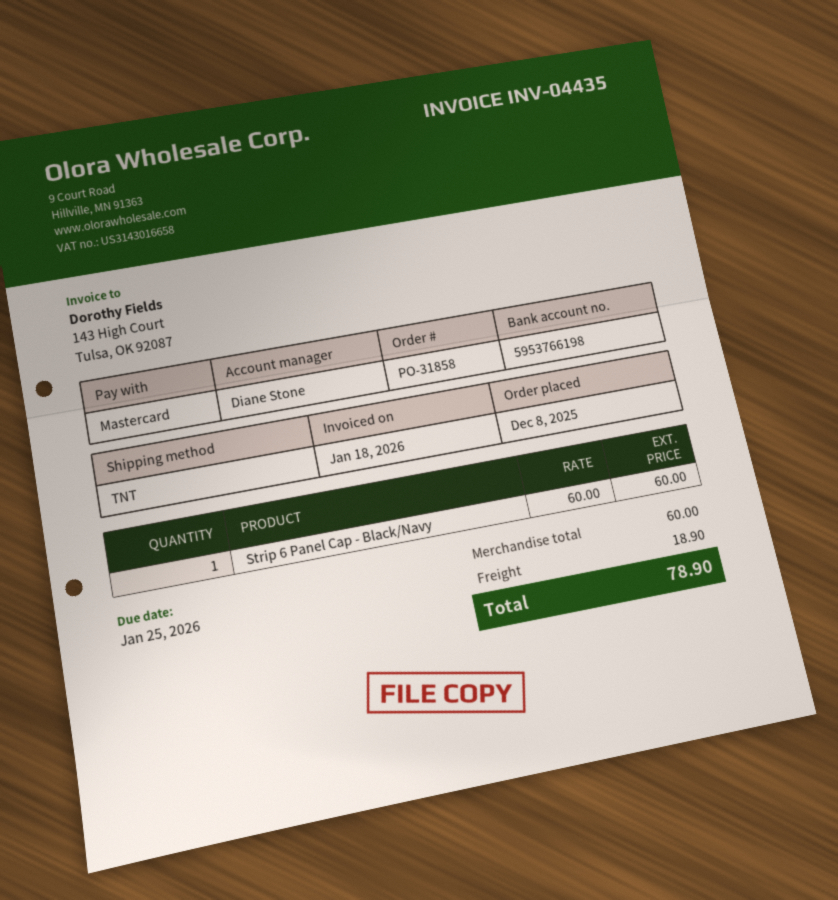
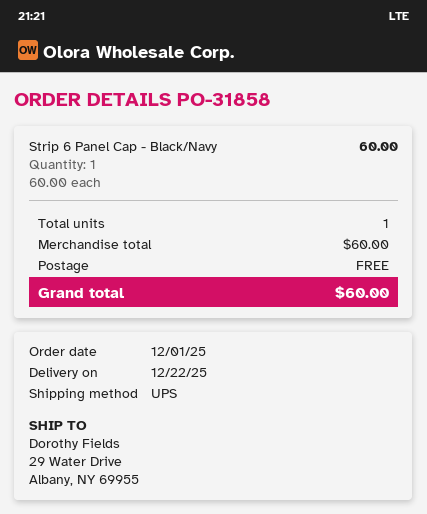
order date: 2025-12-08 -> 2025-12-01
shipping method: TNT -> UPS
shipping: 18.90 -> 0.00
total: 78.90 -> 60.00

